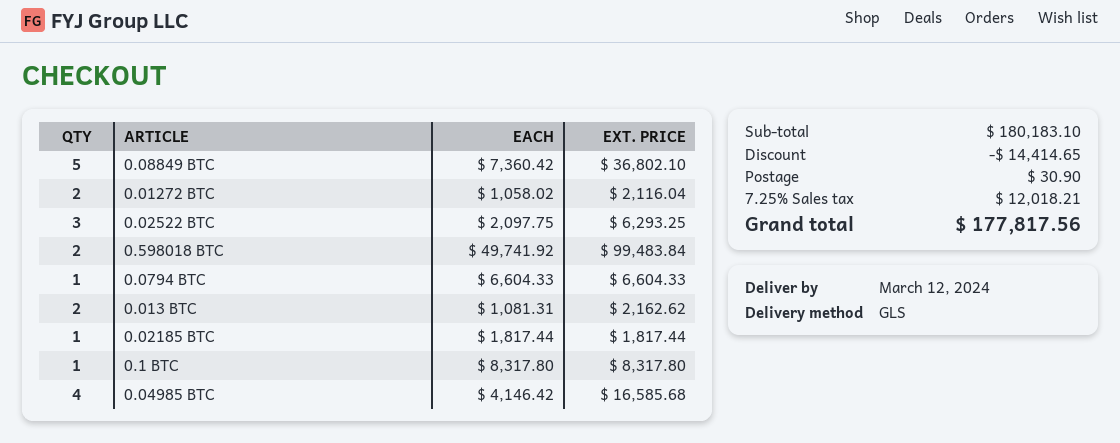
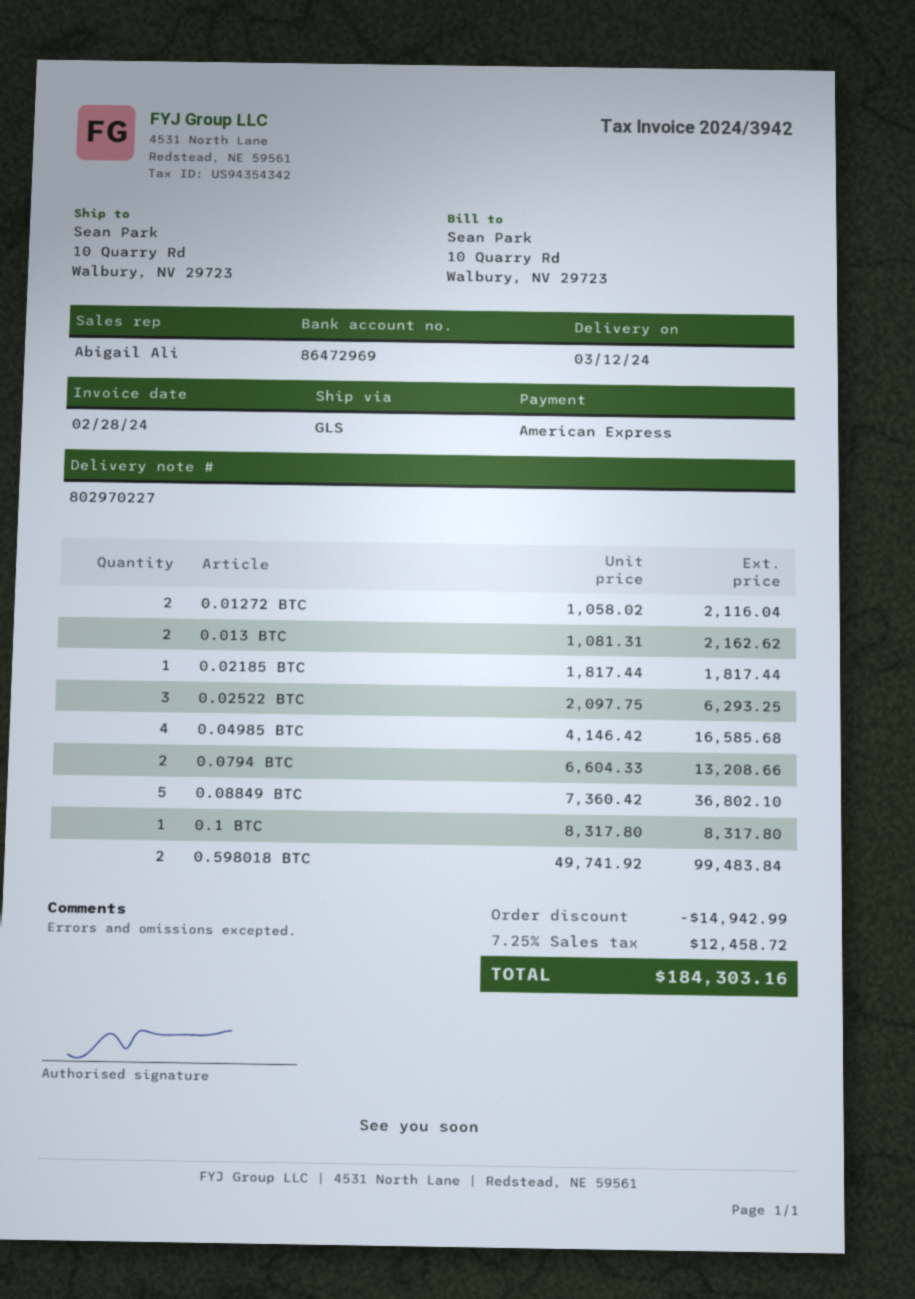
0.0794 BTC: 1 x 6604.33 = 6604.33 -> 2 x 6604.33 = 13208.66
discount: 14414.65 -> 14942.99
shipping: 30.90 -> none
tax: 7.25% = 12018.21 -> 7.25% = 12458.72
total: 177817.56 -> 184303.16

